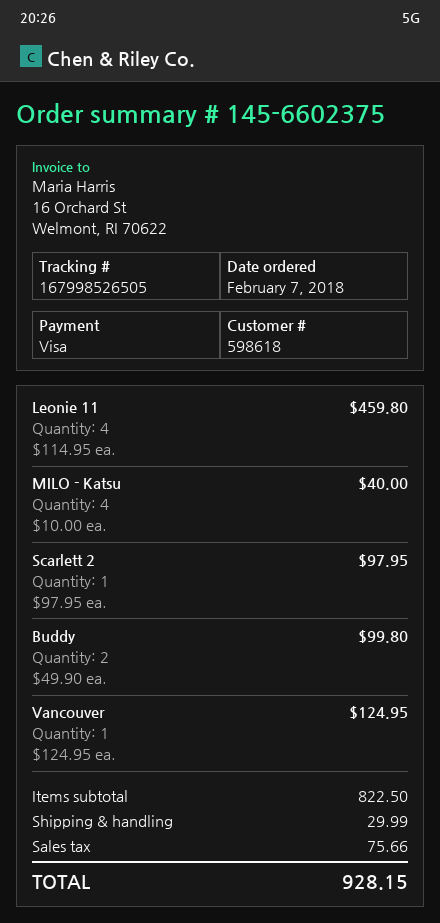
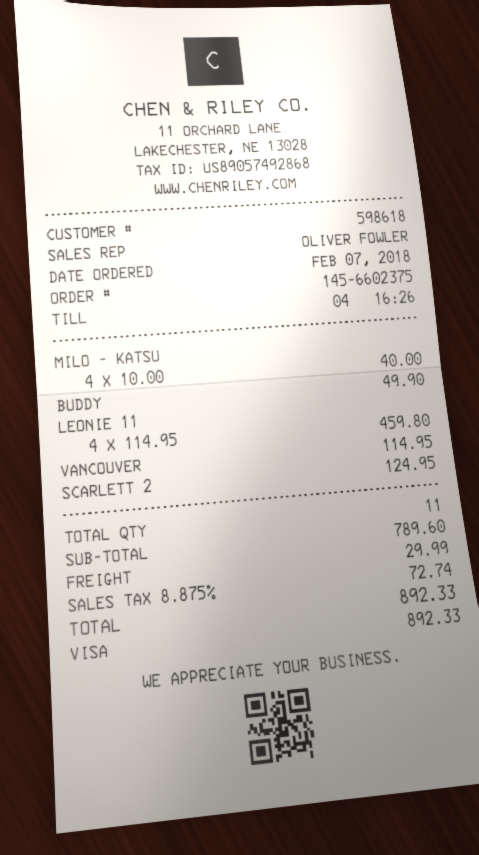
Scarlett 2: 1 x 97.95 = 97.95 -> 1 x 124.95 = 124.95
Buddy: 2 x 49.90 = 99.80 -> 1 x 49.90 = 49.90
Vancouver: 1 x 124.95 = 124.95 -> 1 x 114.95 = 114.95
subtotal: 822.50 -> 789.60
tax: 75.66 -> 72.74
total: 928.15 -> 892.33

